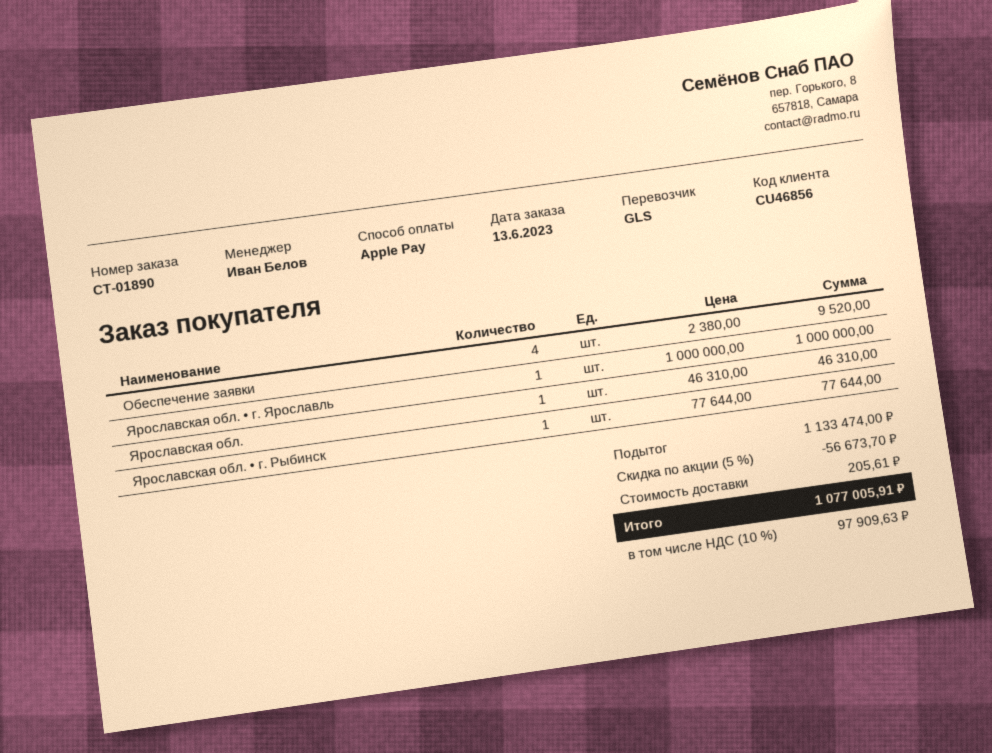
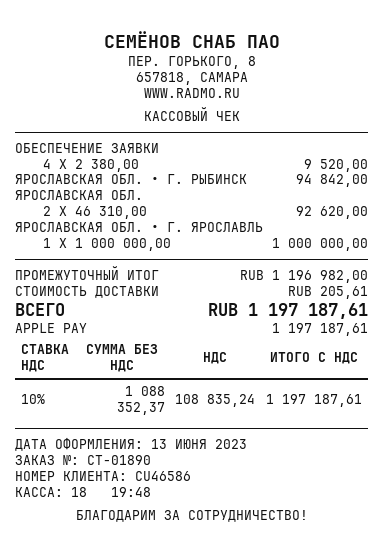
customer number: CU46856 -> CU46586
Ярославская обл.: 1 x 46310.00 = 46310.00 -> 2 x 46310.00 = 92620.00
Ярославская обл. • г. Рыбинск: 1 x 77644.00 = 77644.00 -> 1 x 94842.00 = 94842.00
subtotal: 1133474.00 -> 1196982.00
discount: 5% = 56673.70 -> none
tax: 10% = 97909.63 -> 10% = 108835.24
total: 1077005.91 -> 1197187.61

